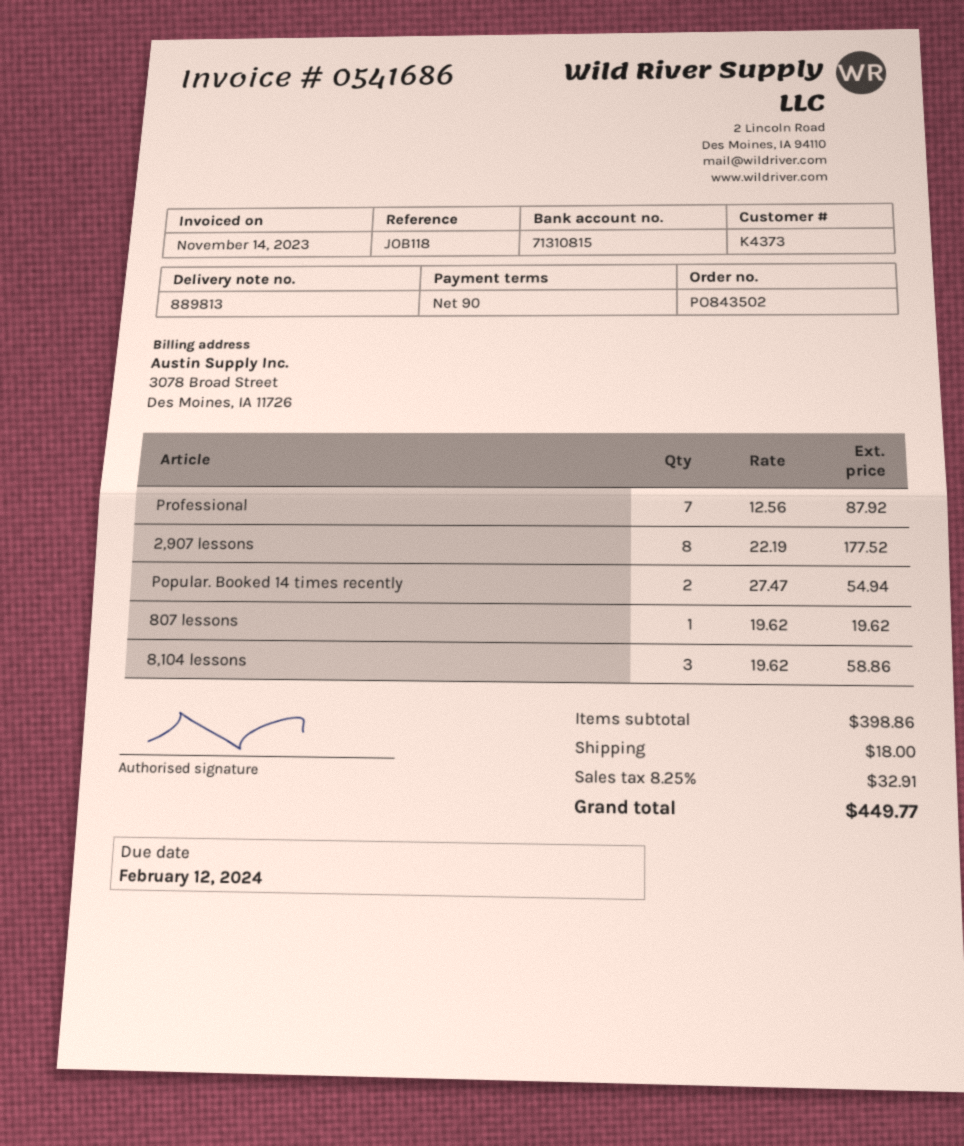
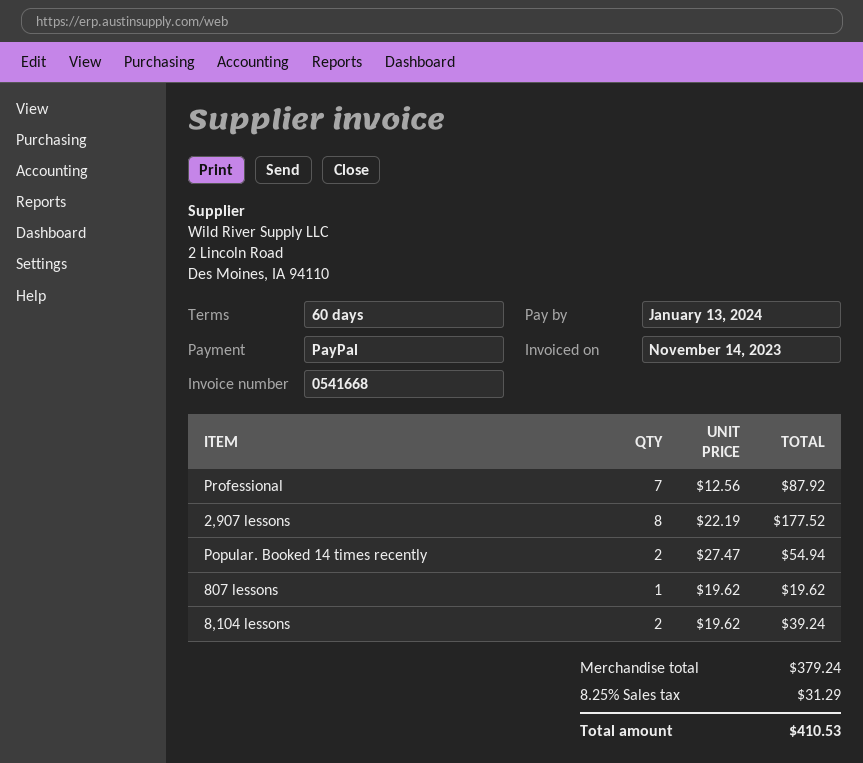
invoice number: 0541686 -> 0541668
payment terms: 90 days -> 60 days
due date: 2024-02-12 -> 2024-01-13
8,104 lessons: 3 x 19.62 = 58.86 -> 2 x 19.62 = 39.24
subtotal: 398.86 -> 379.24
shipping: 18.00 -> none
tax: 8.25% = 32.91 -> 8.25% = 31.29
total: 449.77 -> 410.53

